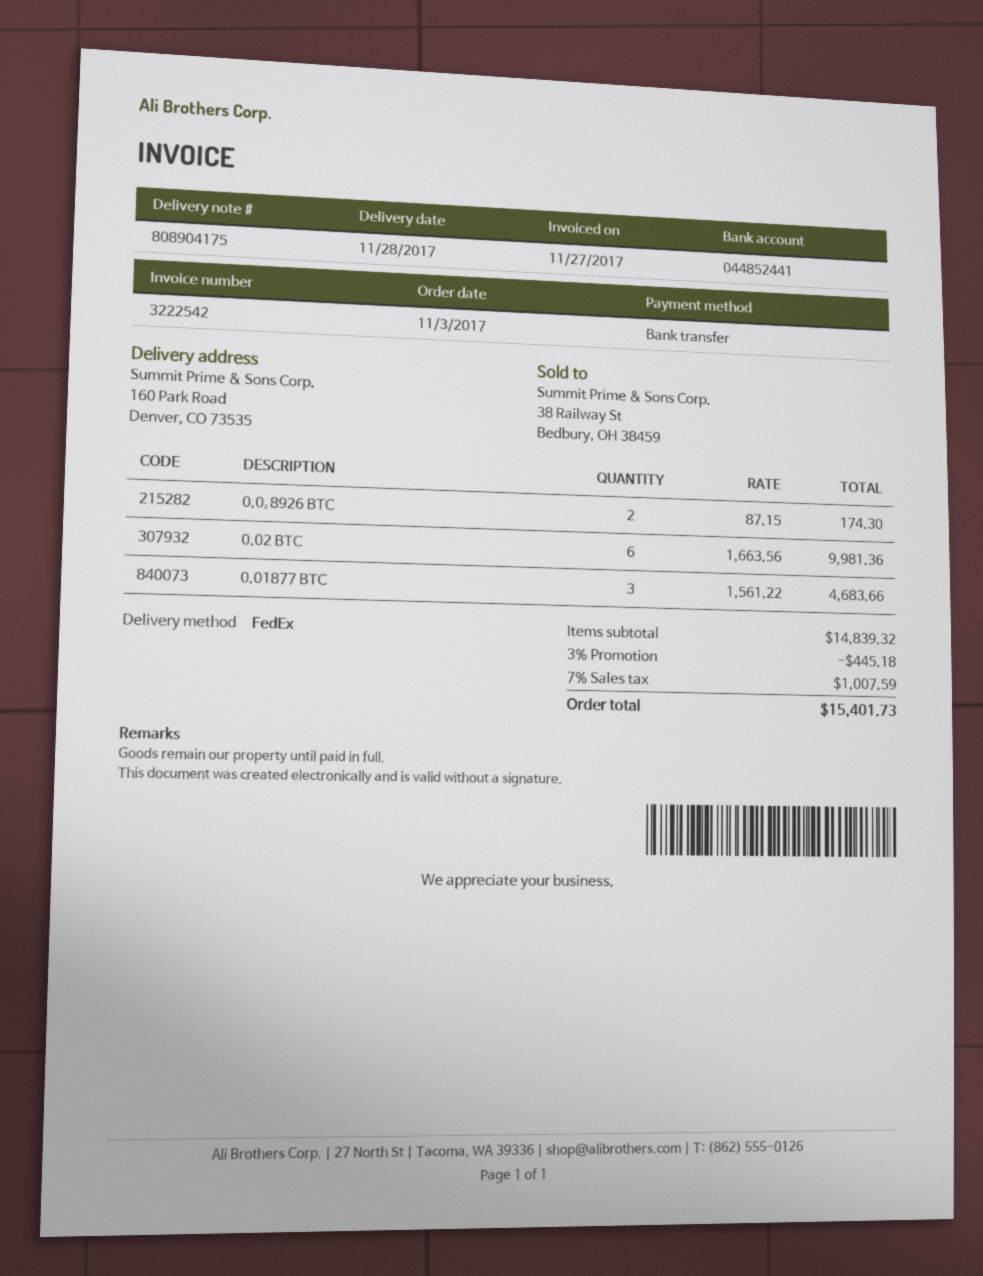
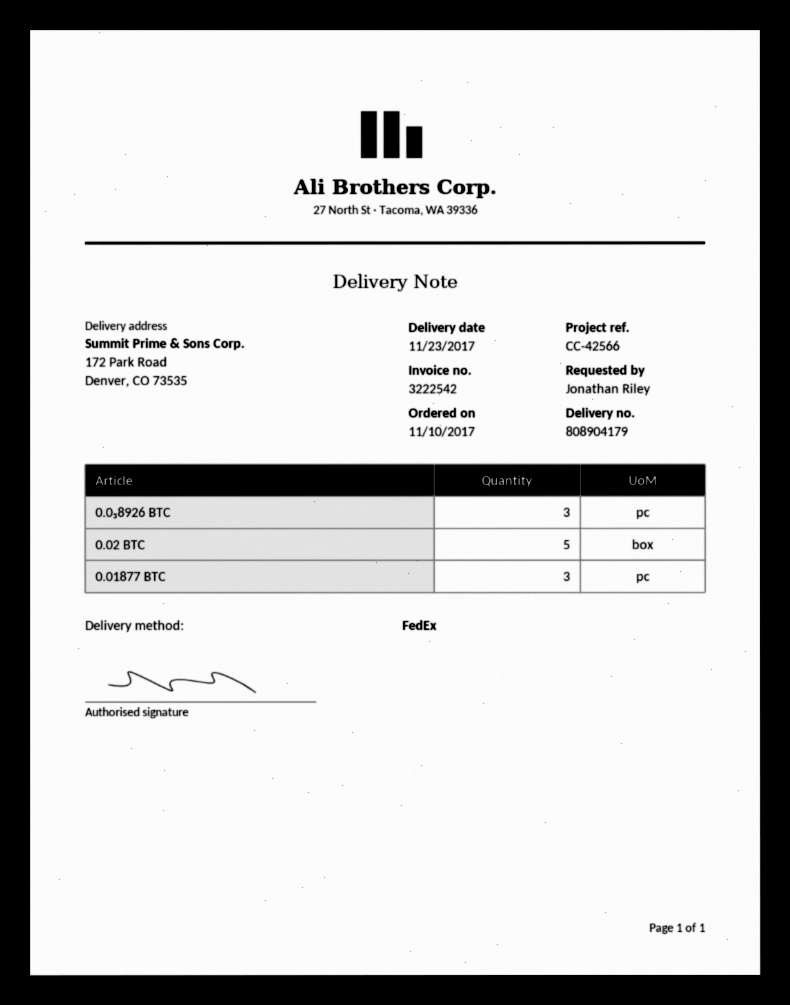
order date: 2017-11-03 -> 2017-11-10
delivery note number: 808904175 -> 808904179
delivery date: 2017-11-28 -> 2017-11-23
ship to: 160 Park Road, Denver, CO 73535 -> 172 Park Road, Denver, CO 73535
0.0₃8926 BTC: 2 -> 3
0.02 BTC: 6 -> 5

